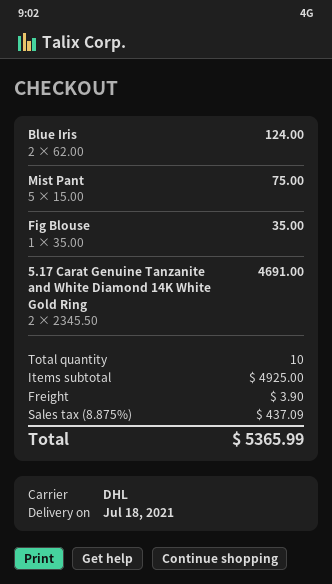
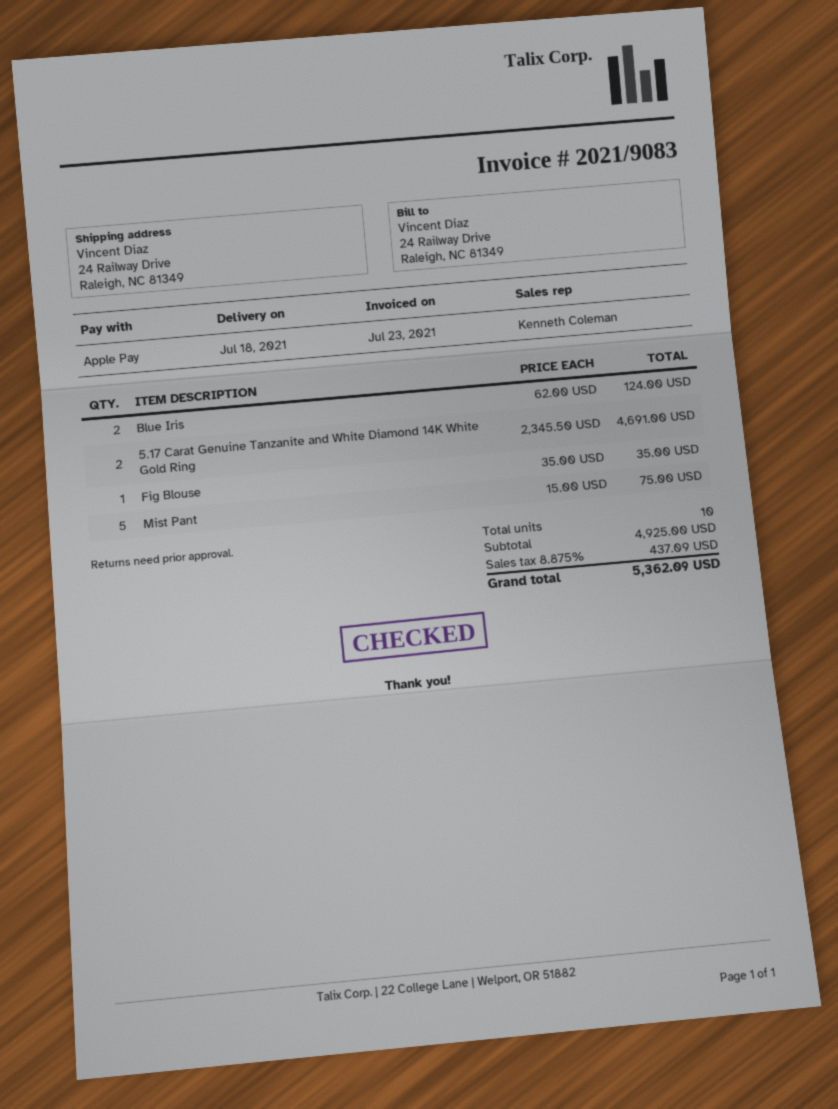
shipping: 3.90 -> none
total: 5365.99 -> 5362.09

